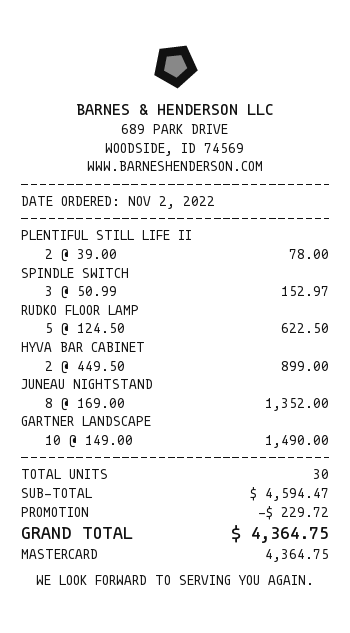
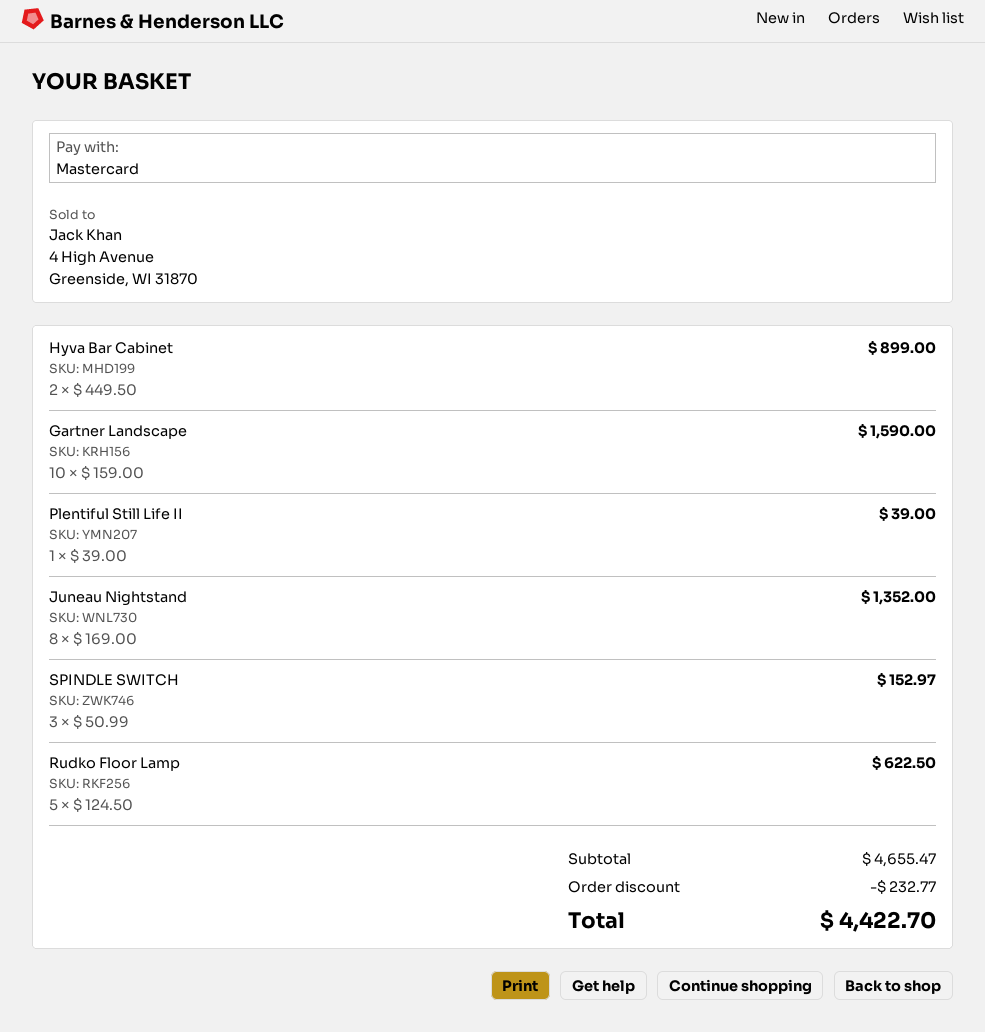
PLENTIFUL STILL LIFE II: 2 x 39.00 = 78.00 -> 1 x 39.00 = 39.00
GARTNER LANDSCAPE: 10 x 149.00 = 1490.00 -> 10 x 159.00 = 1590.00
subtotal: 4594.47 -> 4655.47
discount: 229.72 -> 232.77
total: 4364.75 -> 4422.70

